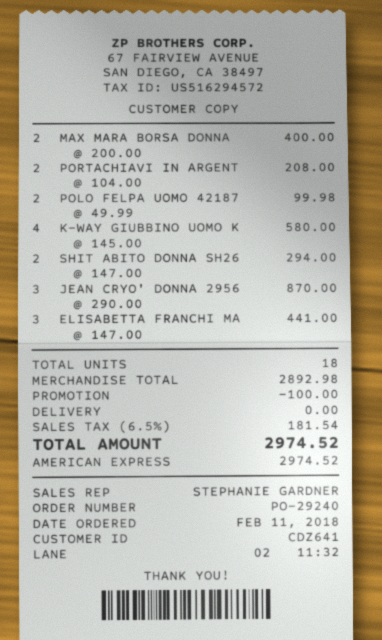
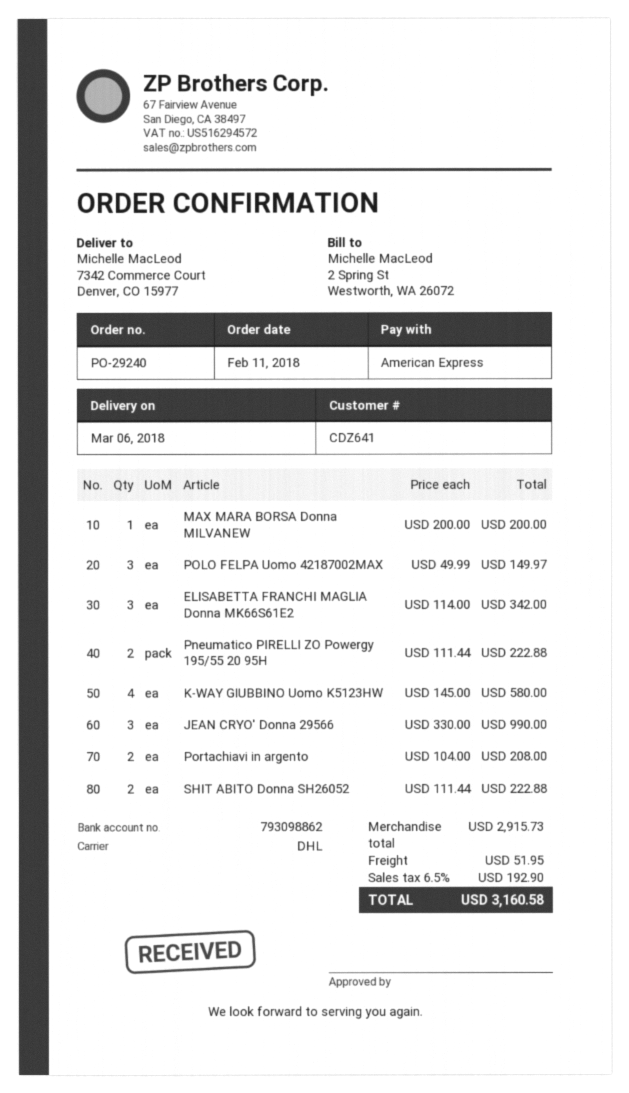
MAX MARA BORSA DONNA: 2 x 200.00 = 400.00 -> 1 x 200.00 = 200.00
POLO FELPA UOMO 42187: 2 x 49.99 = 99.98 -> 3 x 49.99 = 149.97
SHIT ABITO DONNA SH26: 2 x 147.00 = 294.00 -> 2 x 111.44 = 222.88
JEAN CRYO' DONNA 2956: 3 x 290.00 = 870.00 -> 3 x 330.00 = 990.00
ELISABETTA FRANCHI MA: 3 x 147.00 = 441.00 -> 3 x 114.00 = 342.00
Pneumatico PIRELLI ZO Powergy 195/55 20 95H: none -> 2 x 111.44 = 222.88
subtotal: 2892.98 -> 2915.73
discount: 100.00 -> none
shipping: 0.00 -> 51.95
tax: 6.5% = 181.54 -> 6.5% = 192.90
total: 2974.52 -> 3160.58

